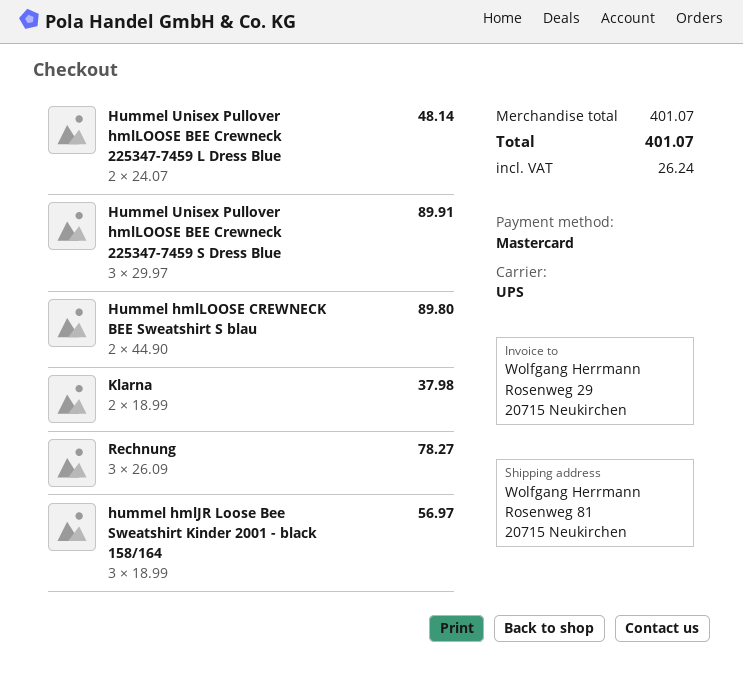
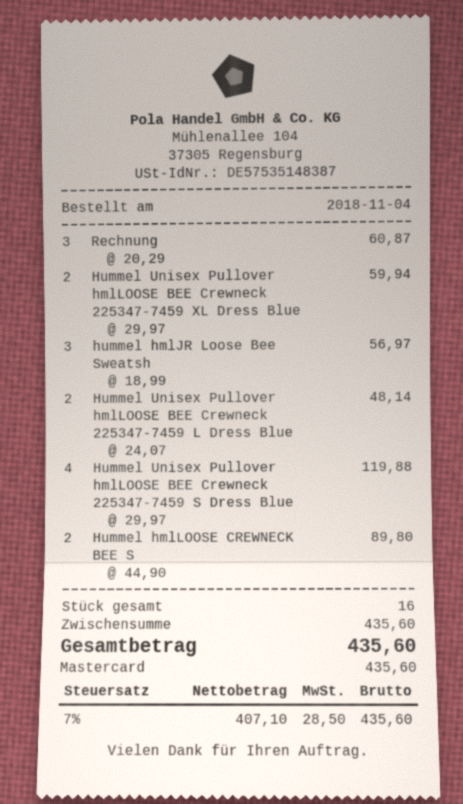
Hummel Unisex Pullover hmlLOOSE BEE Crewneck 225347-7459 S Dress Blue: 3 x 29.97 = 89.91 -> 4 x 29.97 = 119.88
Klarna: 2 x 18.99 = 37.98 -> none
Rechnung: 3 x 26.09 = 78.27 -> 3 x 20.29 = 60.87
Hummel Unisex Pullover hmlLOOSE BEE Crewneck 225347-7459 XL Dress Blue: none -> 2 x 29.97 = 59.94
subtotal: 401.07 -> 435.60
tax: 26.24 -> 28.50
total: 401.07 -> 435.60

